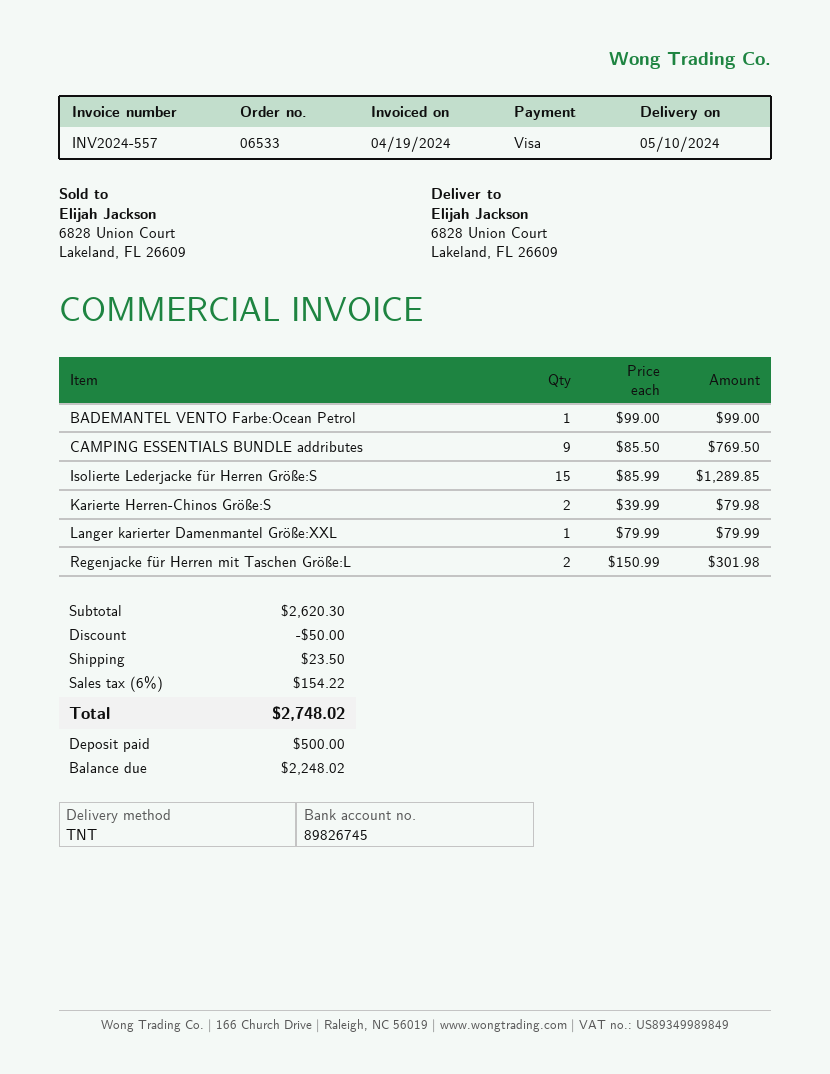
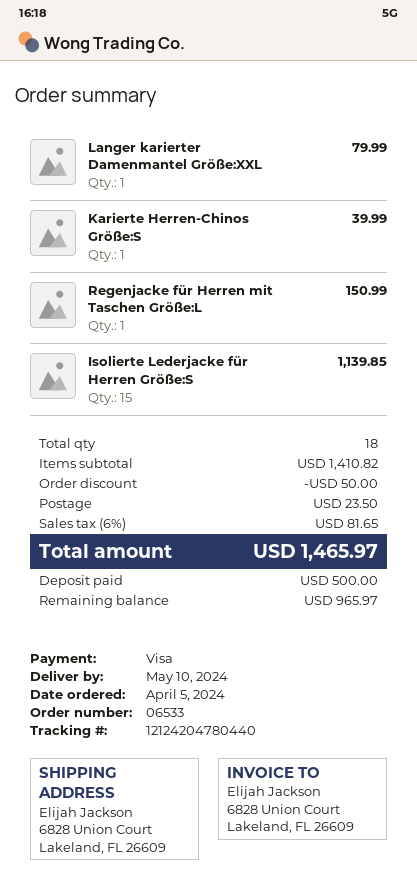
BADEMANTEL VENTO Farbe:Ocean Petrol: 1 for 99.00 -> none
CAMPING ESSENTIALS BUNDLE addributes: 9 for 769.50 -> none
Isolierte Lederjacke für Herren Größe:S: 15 for 1289.85 -> 15 for 1139.85
Karierte Herren-Chinos Größe:S: 2 for 79.98 -> 1 for 39.99
Regenjacke für Herren mit Taschen Größe:L: 2 for 301.98 -> 1 for 150.99
subtotal: 2620.30 -> 1410.82
tax: 6% = 154.22 -> 6% = 81.65
total: 2748.02 -> 1465.97
balance: 2248.02 -> 965.97

